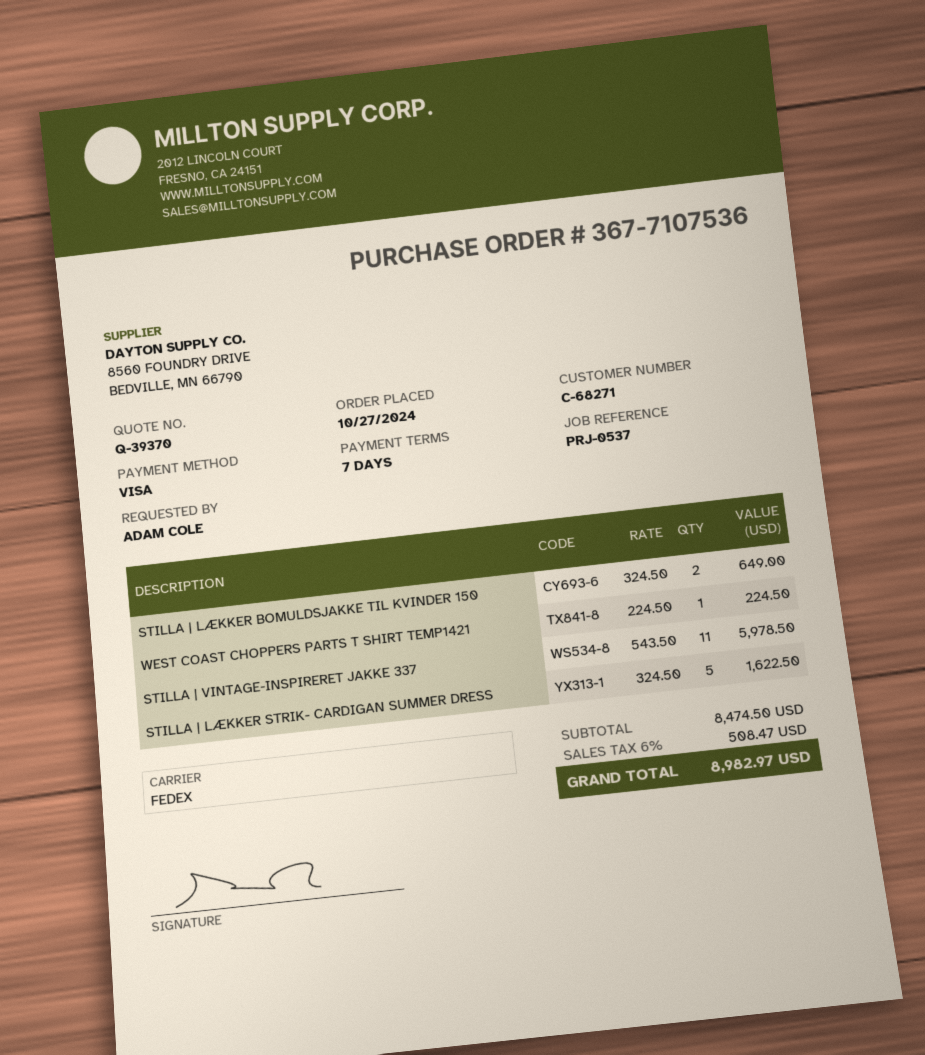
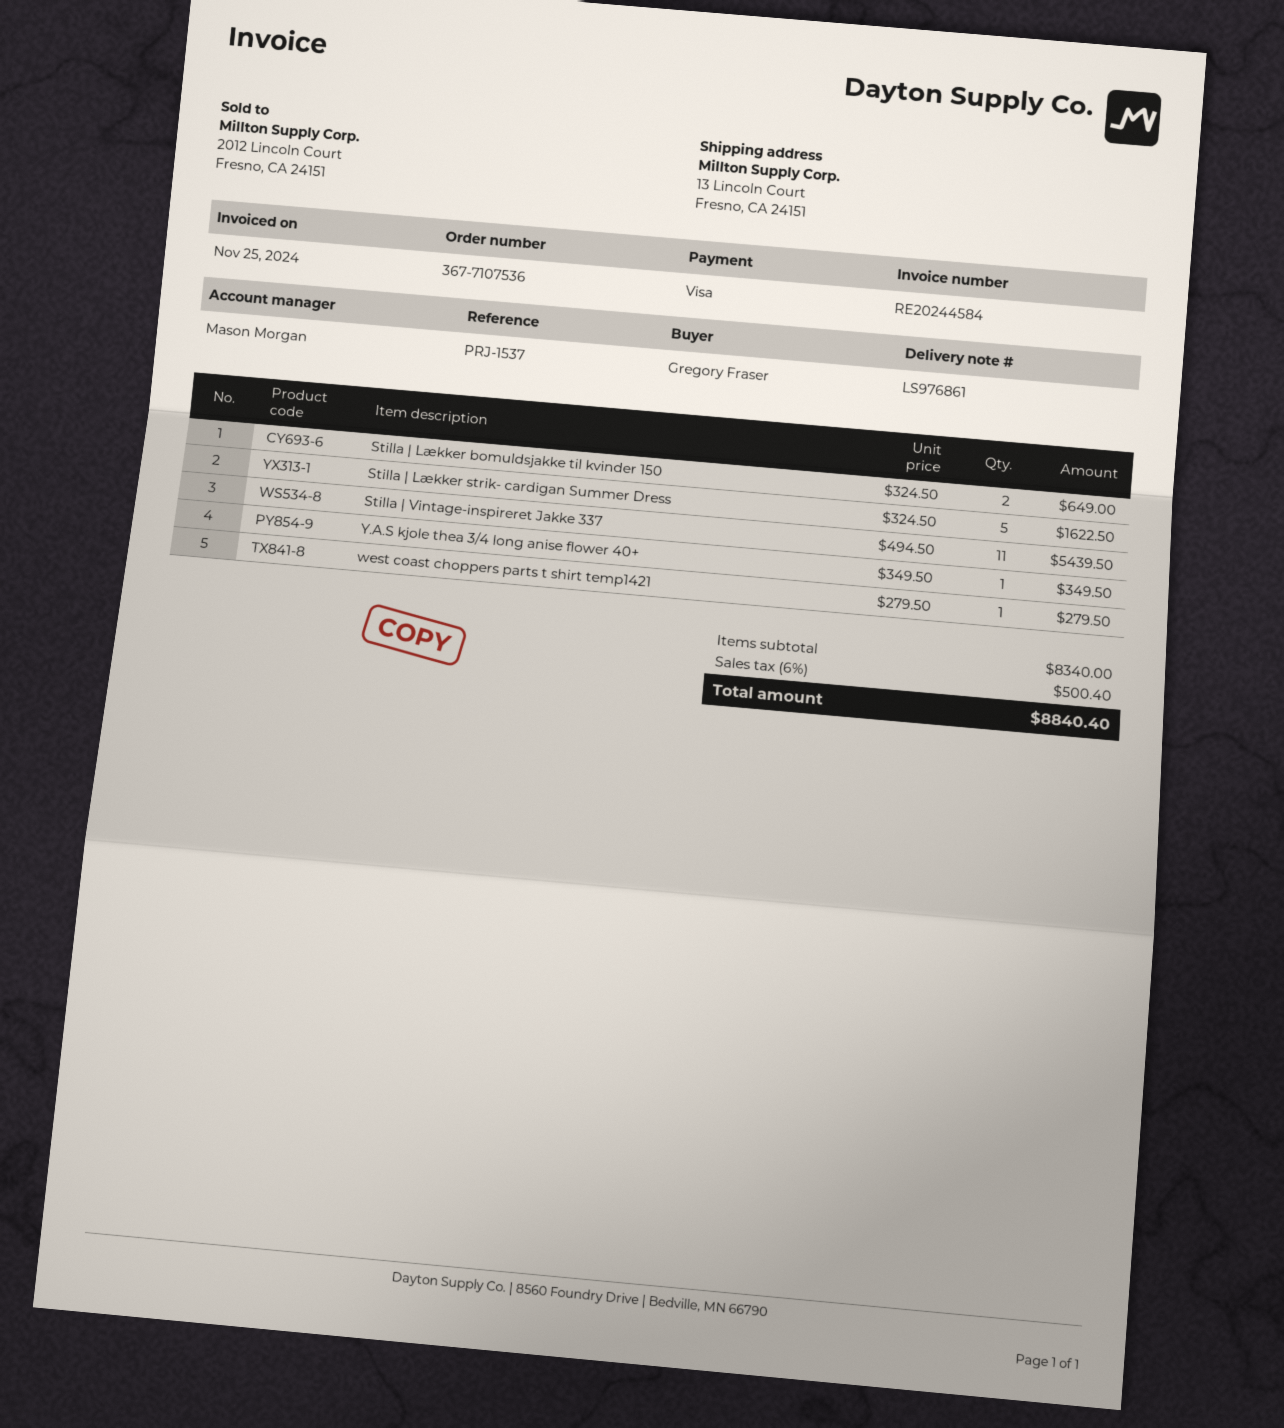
reference: PRJ-0537 -> PRJ-1537
ordered by: ADAM COLE -> Gregory Fraser
WEST COAST CHOPPERS PARTS T SHIRT TEMP1421: 1 x 224.50 = 224.50 -> 1 x 279.50 = 279.50
STILLA | VINTAGE-INSPIRERET JAKKE 337: 11 x 543.50 = 5978.50 -> 11 x 494.50 = 5439.50
Y.A.S kjole thea 3/4 long anise flower 40+: none -> 1 x 349.50 = 349.50
subtotal: 8474.50 -> 8340.00
tax: 6% = 508.47 -> 6% = 500.40
total: 8982.97 -> 8840.40

